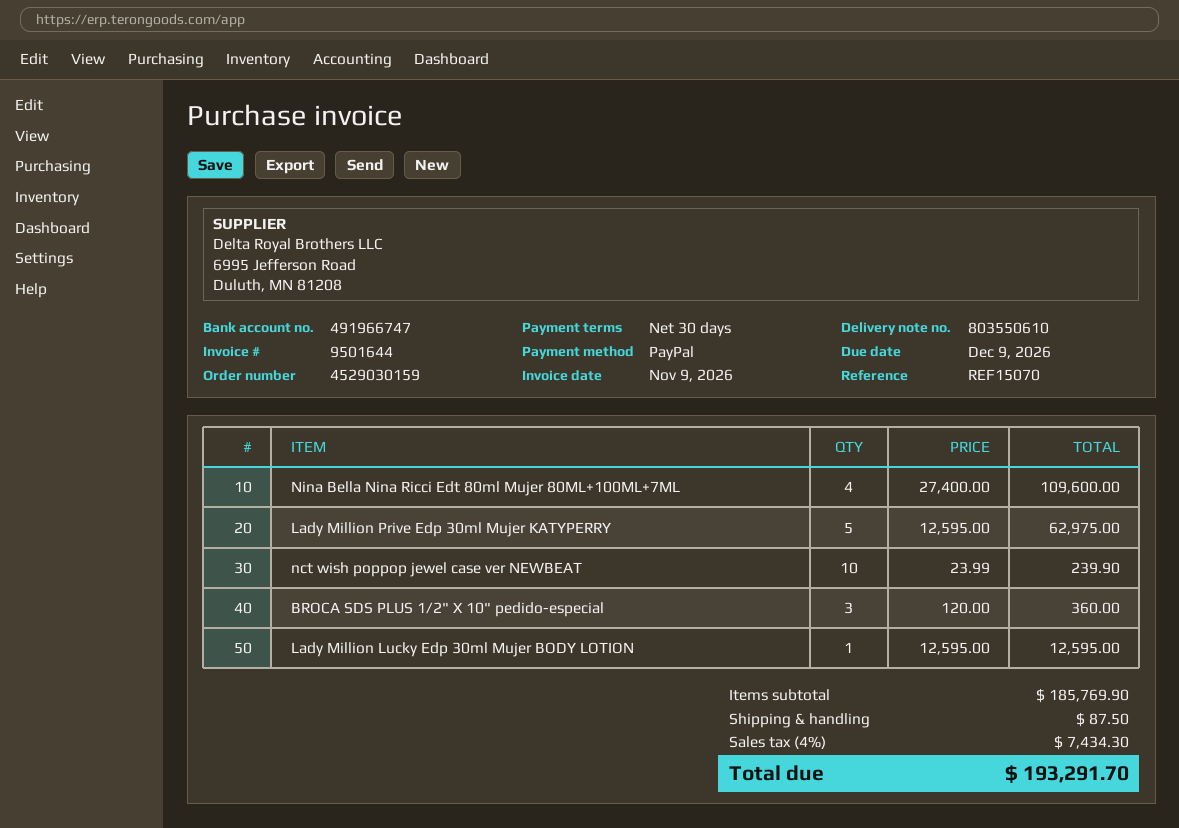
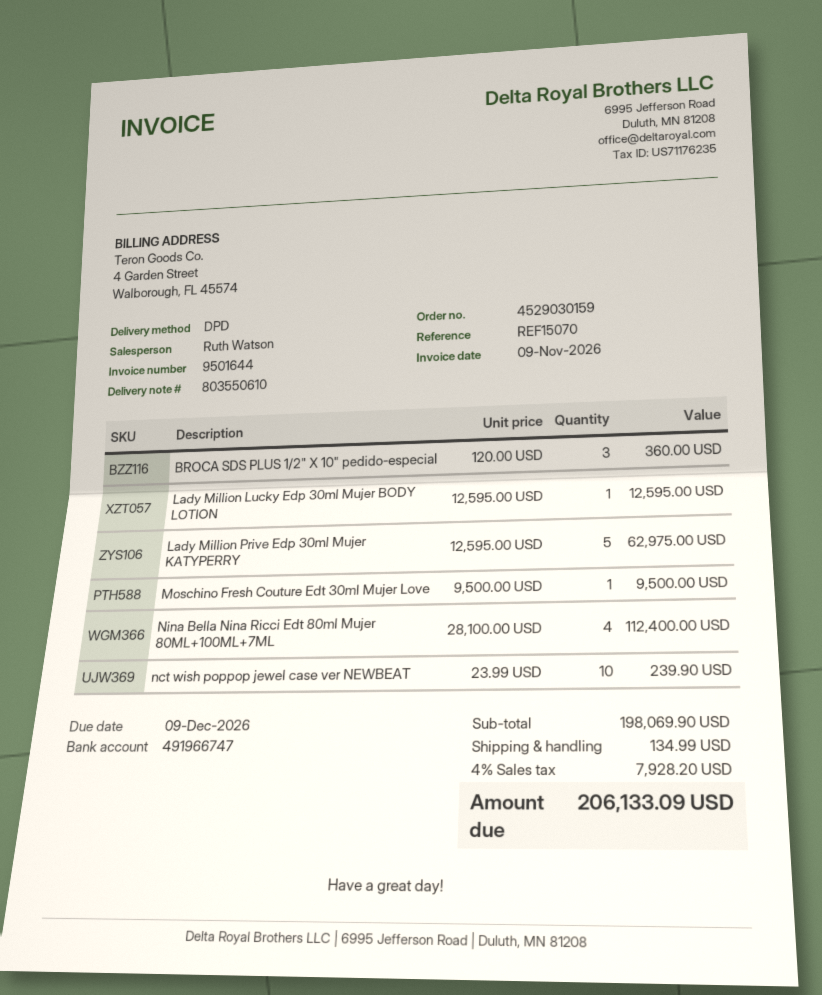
Nina Bella Nina Ricci Edt 80ml Mujer 80ML+100ML+7ML: 4 x 27400.00 = 109600.00 -> 4 x 28100.00 = 112400.00
Moschino Fresh Couture Edt 30ml Mujer Love: none -> 1 x 9500.00 = 9500.00
subtotal: 185769.90 -> 198069.90
shipping: 87.50 -> 134.99
tax: 4% = 7434.30 -> 4% = 7928.20
total: 193291.70 -> 206133.09

